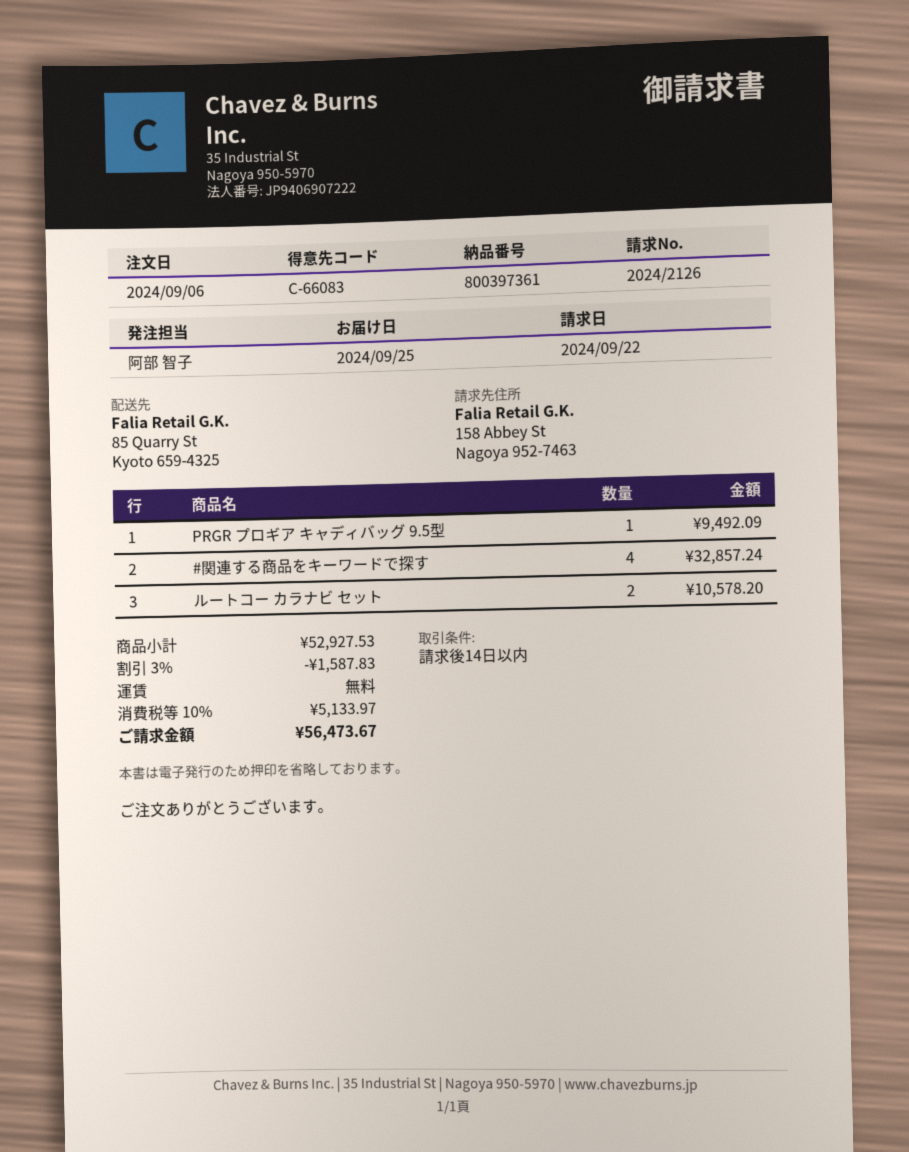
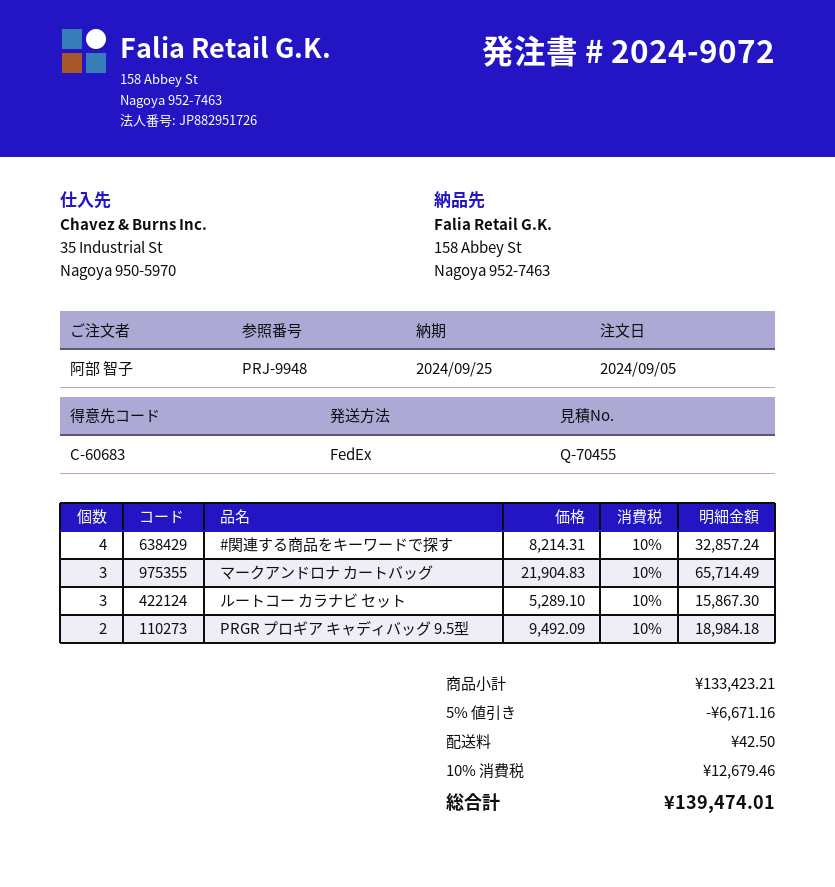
order date: 2024-09-06 -> 2024-09-05
customer number: C-66083 -> C-60683
ship to: 85 Quarry St, Kyoto 659-4325 -> 158 Abbey St, Nagoya 952-7463
PRGR プロギア キャディバッグ 9.5型: 1 for 9492.09 -> 2 for 18984.18
ルートコー カラナビ セット: 2 for 10578.20 -> 3 for 15867.30
マークアンドロナ カートバッグ: none -> 3 for 65714.49
subtotal: 52927.53 -> 133423.21
discount: 3% = 1587.83 -> 5% = 6671.16
shipping: 0.00 -> 42.50
tax: 10% = 5133.97 -> 10% = 12679.46
total: 56473.67 -> 139474.01

